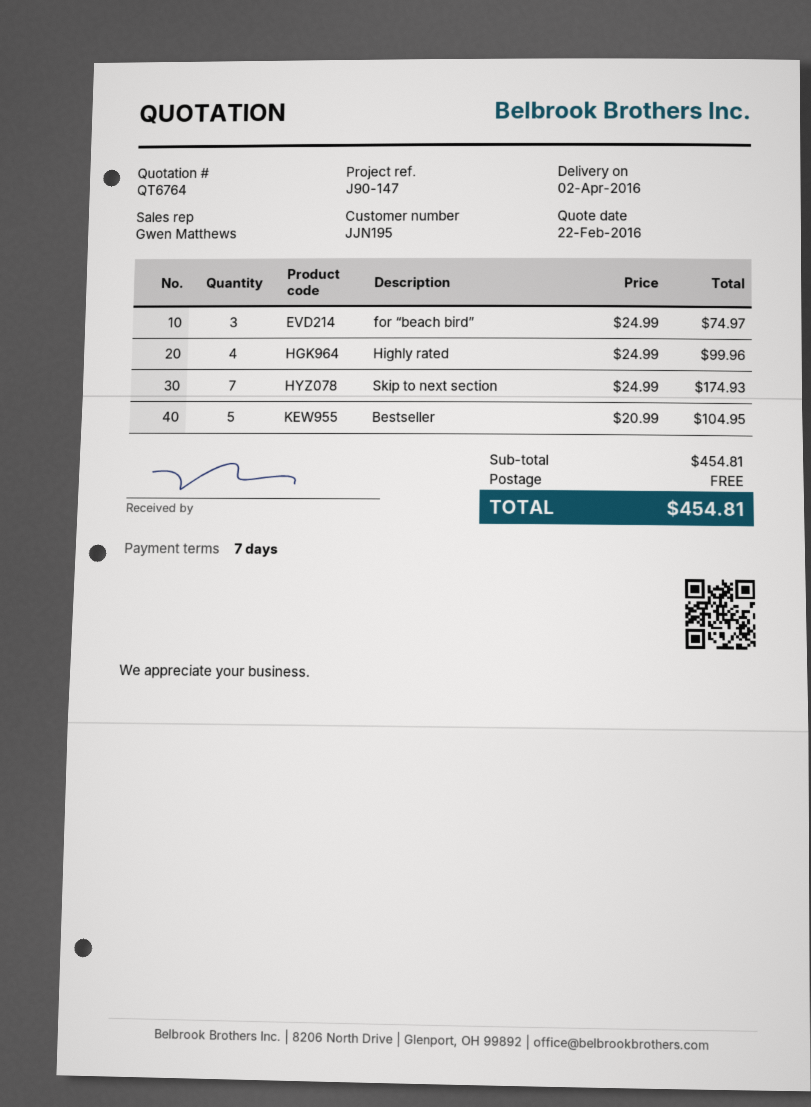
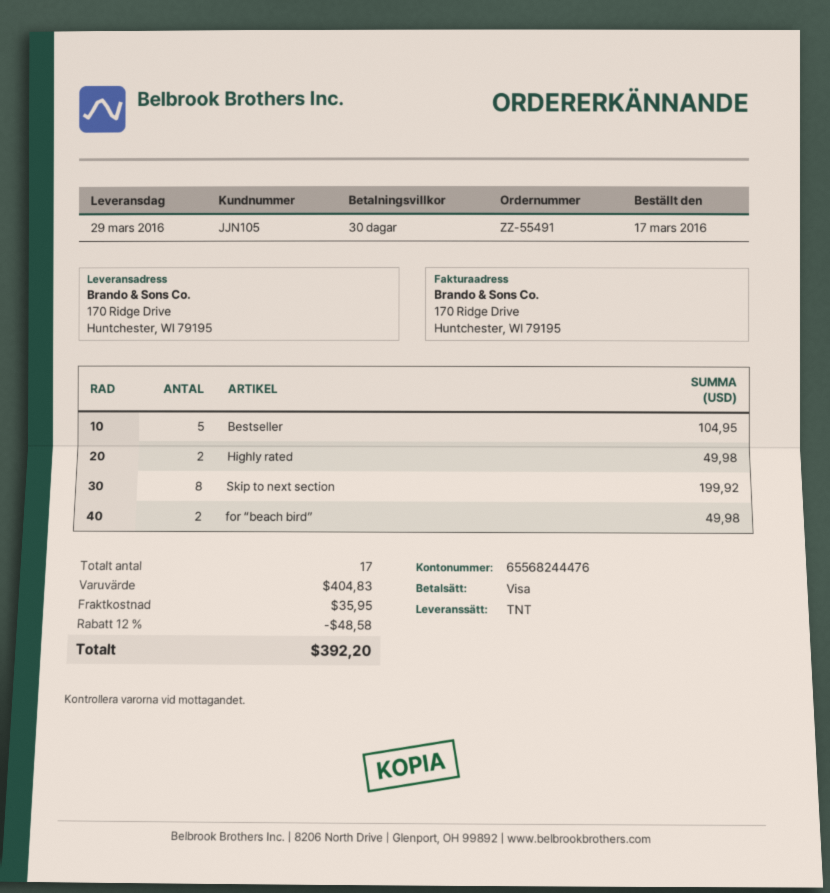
delivery date: 2016-04-02 -> 2016-03-29
payment terms: 7 days -> 30 days
customer number: JJN195 -> JJN105
for “beach bird”: 3 for 74.97 -> 2 for 49.98
Highly rated: 4 for 99.96 -> 2 for 49.98
Skip to next section: 7 for 174.93 -> 8 for 199.92
subtotal: 454.81 -> 404.83
discount: none -> 12% = 48.58
shipping: 0.00 -> 35.95
total: 454.81 -> 392.20

